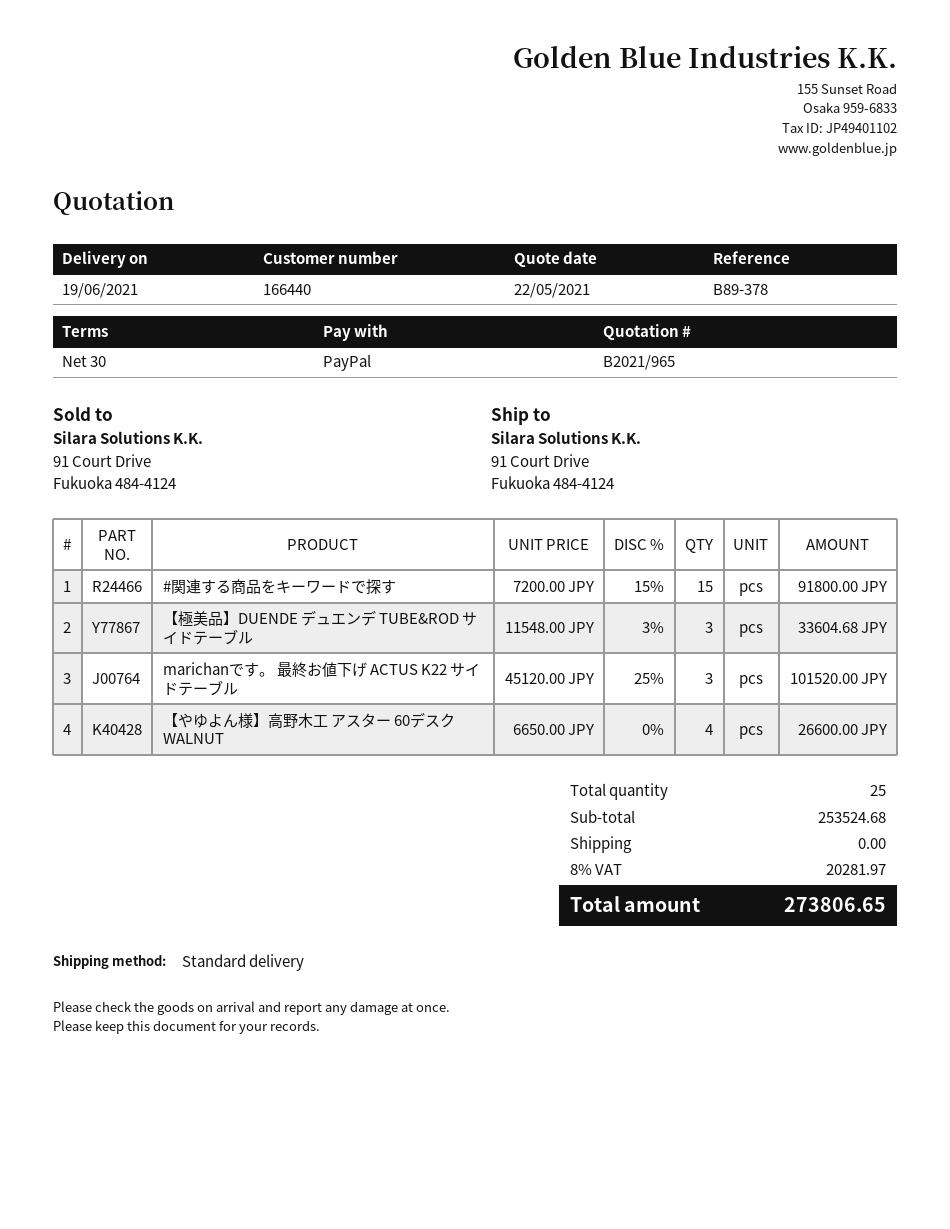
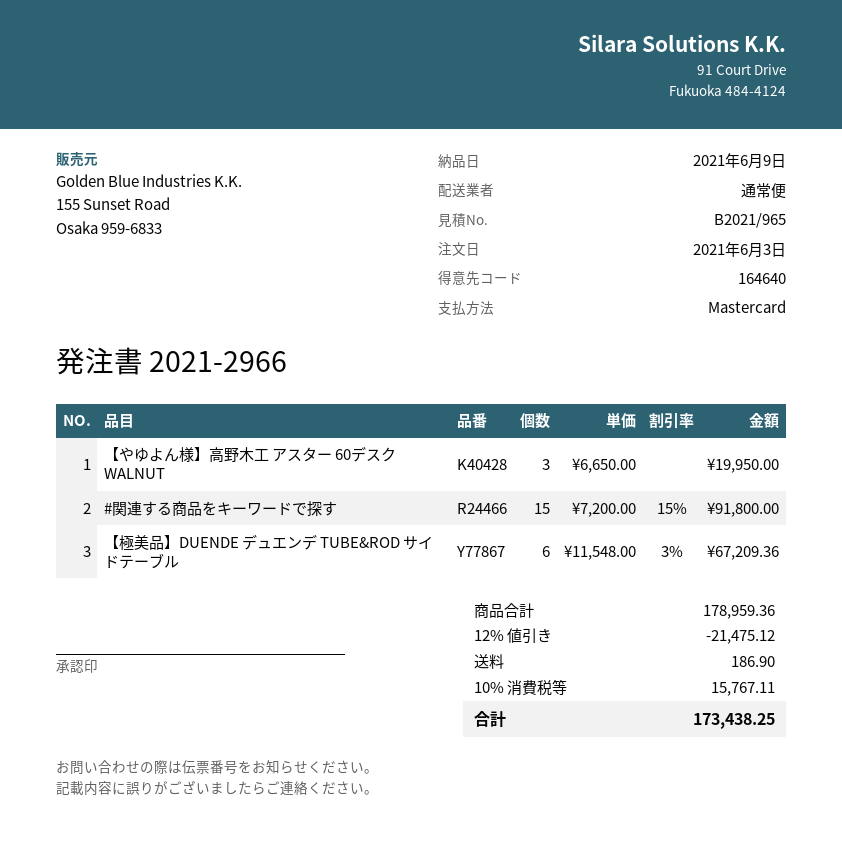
delivery date: 2021-06-19 -> 2021-06-09
customer number: 166440 -> 164640
payment method: PayPal -> Mastercard
【極美品】DUENDE デュエンデ TUBE&ROD サイドテーブル: 3 x 11548.00 - 3% = 33604.68 -> 6 x 11548.00 - 3% = 67209.36
marichanです。 最終お値下げ ACTUS K22 サイドテーブル: 3 x 45120.00 - 25% = 101520.00 -> none
【やゆよん様】高野木工 アスター 60デスク WALNUT: 4 x 6650.00 = 26600.00 -> 3 x 6650.00 = 19950.00
subtotal: 253524.68 -> 178959.36
discount: none -> 12% = 21475.12
shipping: 0.00 -> 186.90
tax: 8% = 20281.97 -> 10% = 15767.11
total: 273806.65 -> 173438.25

